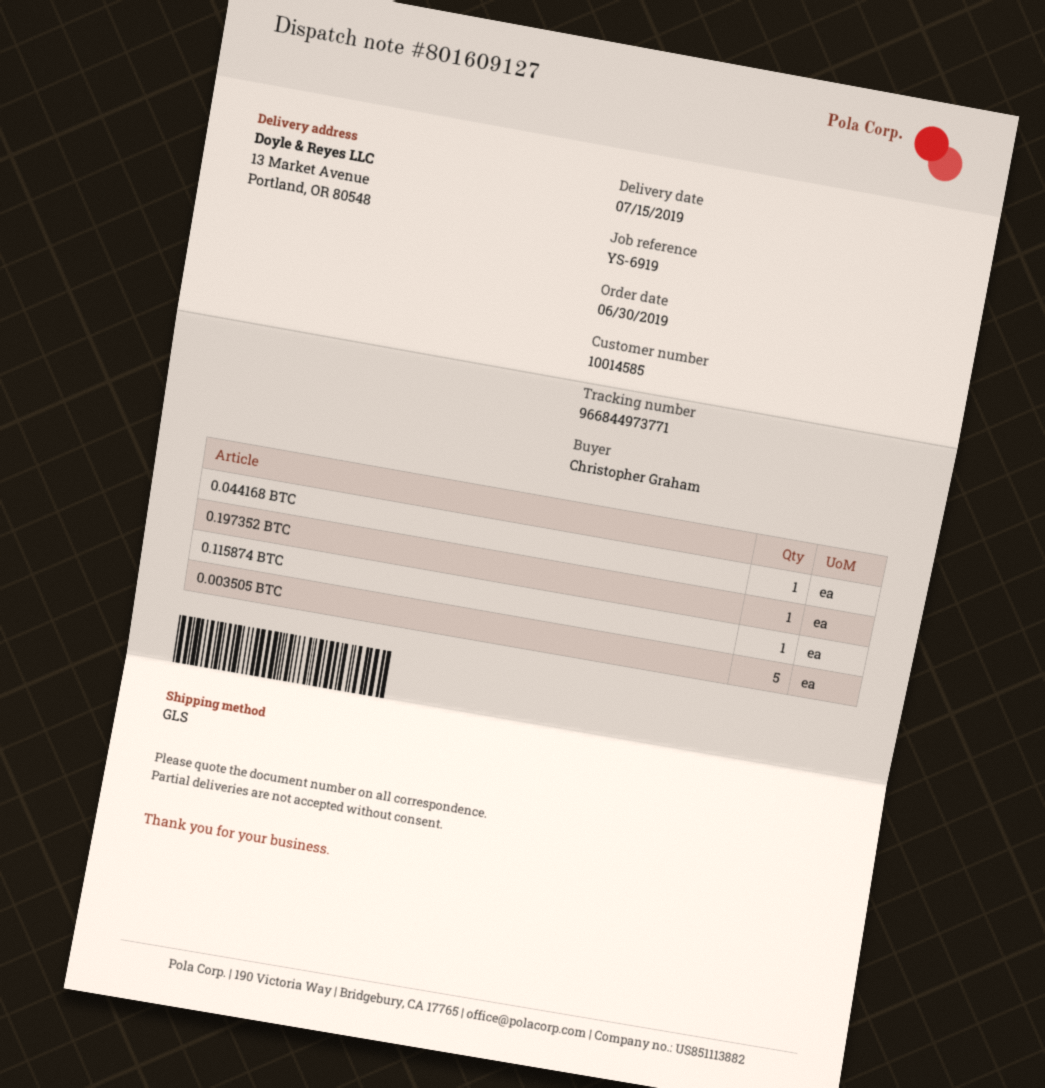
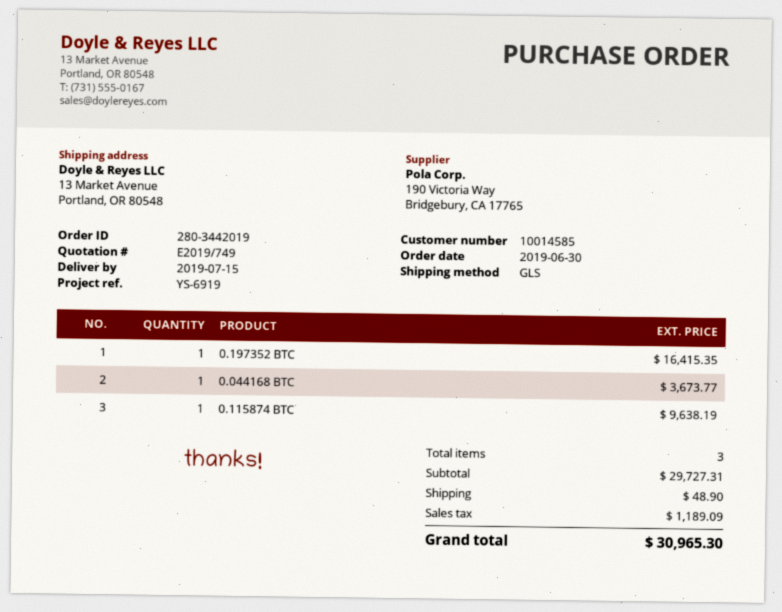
0.003505 BTC: 5 -> none

